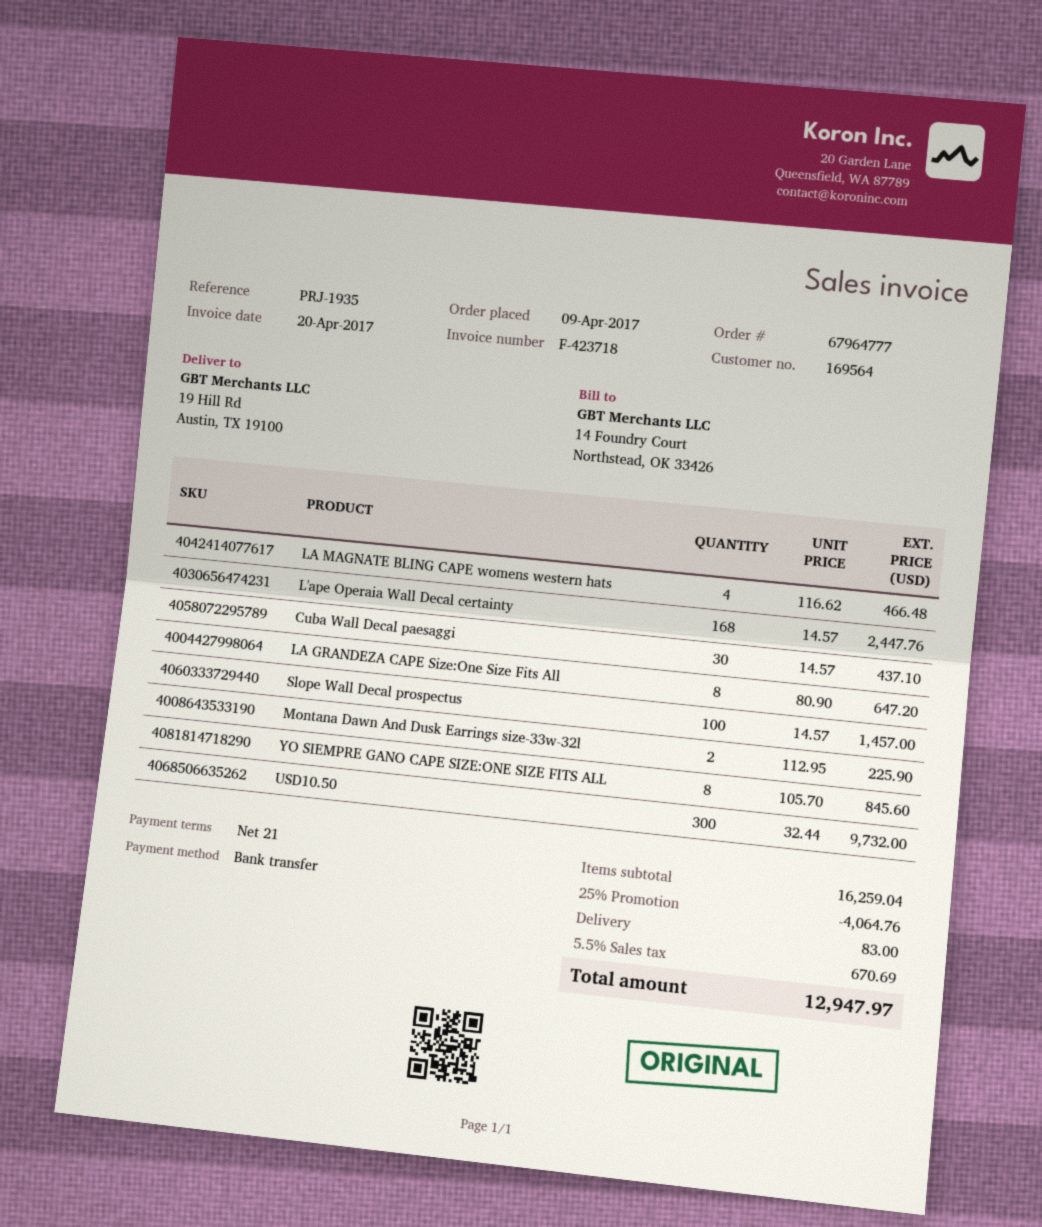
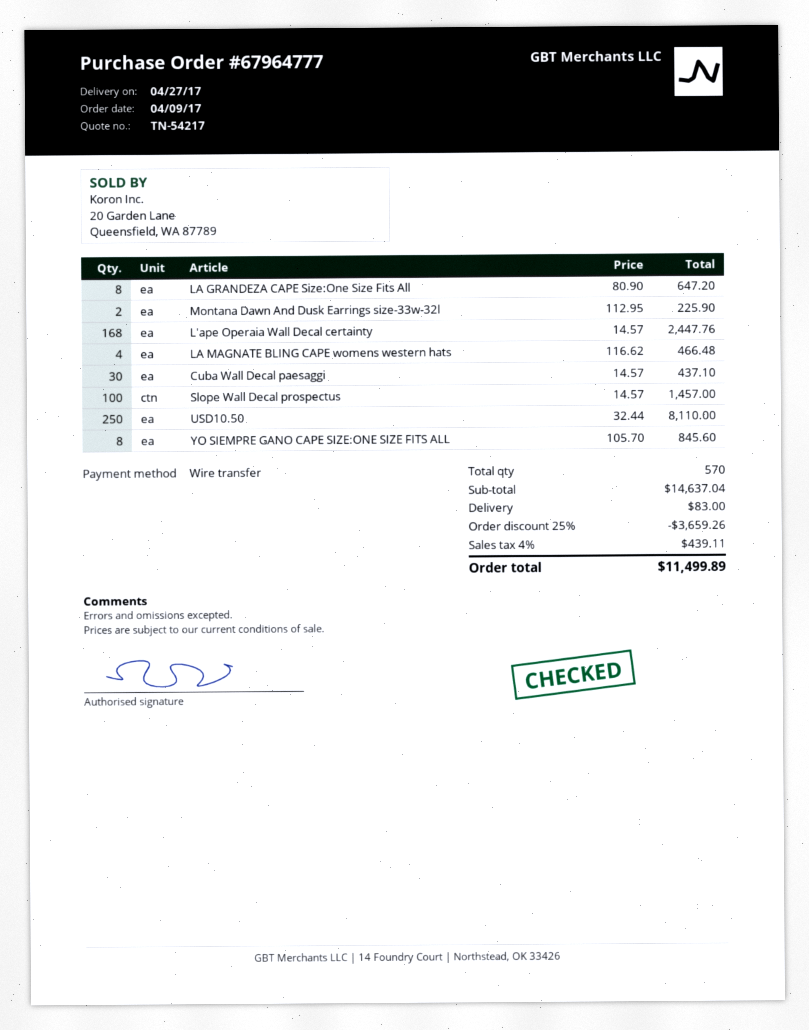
USD10.50: 300 x 32.44 = 9732.00 -> 250 x 32.44 = 8110.00
subtotal: 16259.04 -> 14637.04
discount: 25% = 4064.76 -> 25% = 3659.26
tax: 5.5% = 670.69 -> 4% = 439.11
total: 12947.97 -> 11499.89

